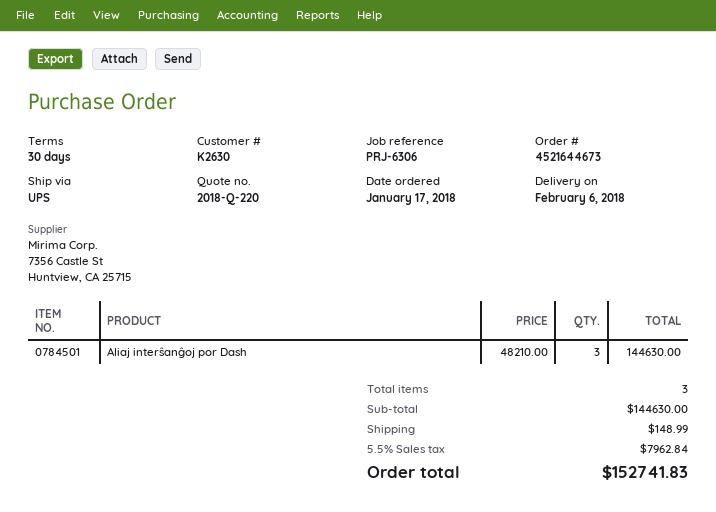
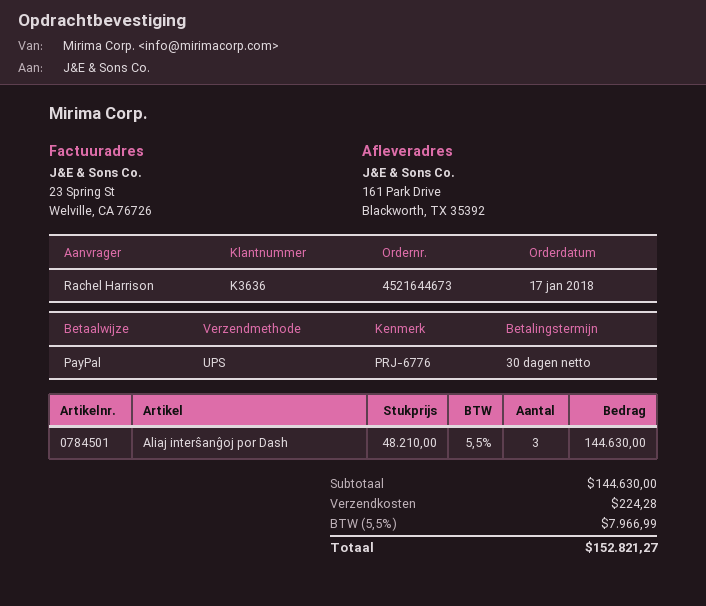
customer number: K2630 -> K3636
reference: PRJ-6306 -> PRJ-6776
shipping: 148.99 -> 224.28
tax: 5.5% = 7962.84 -> 5.5% = 7966.99
total: 152741.83 -> 152821.27

